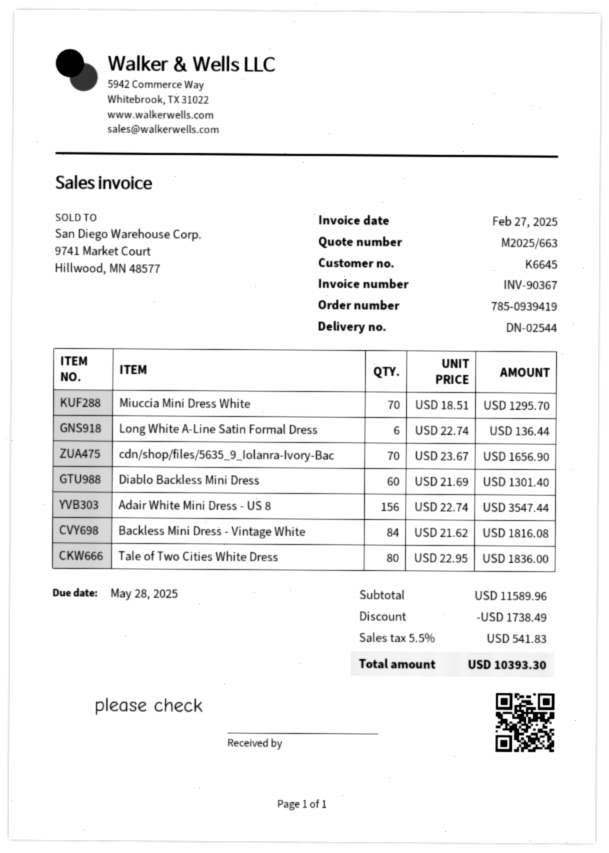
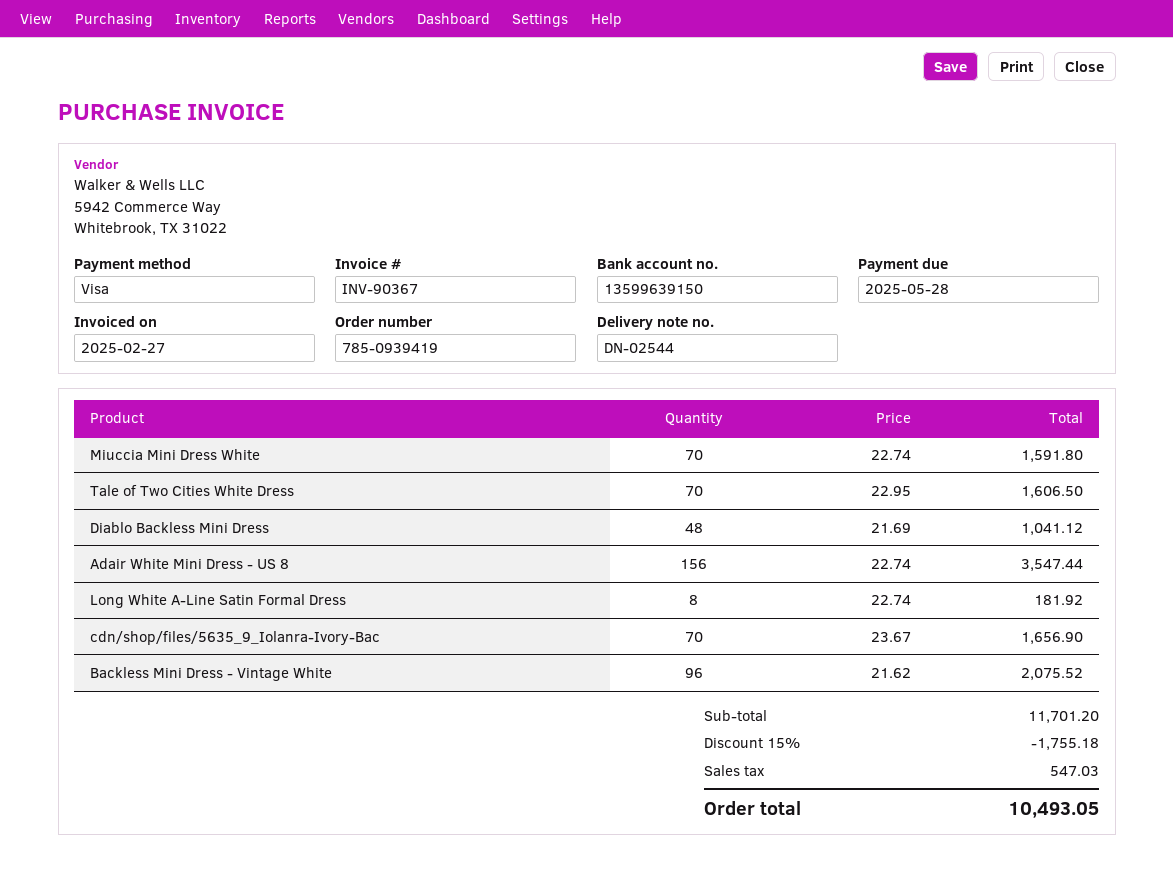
Miuccia Mini Dress White: 70 x 18.51 = 1295.70 -> 70 x 22.74 = 1591.80
Long White A-Line Satin Formal Dress: 6 x 22.74 = 136.44 -> 8 x 22.74 = 181.92
Diablo Backless Mini Dress: 60 x 21.69 = 1301.40 -> 48 x 21.69 = 1041.12
Backless Mini Dress - Vintage White: 84 x 21.62 = 1816.08 -> 96 x 21.62 = 2075.52
Tale of Two Cities White Dress: 80 x 22.95 = 1836.00 -> 70 x 22.95 = 1606.50
subtotal: 11589.96 -> 11701.20
discount: 1738.49 -> 1755.18
tax: 541.83 -> 547.03
total: 10393.30 -> 10493.05

